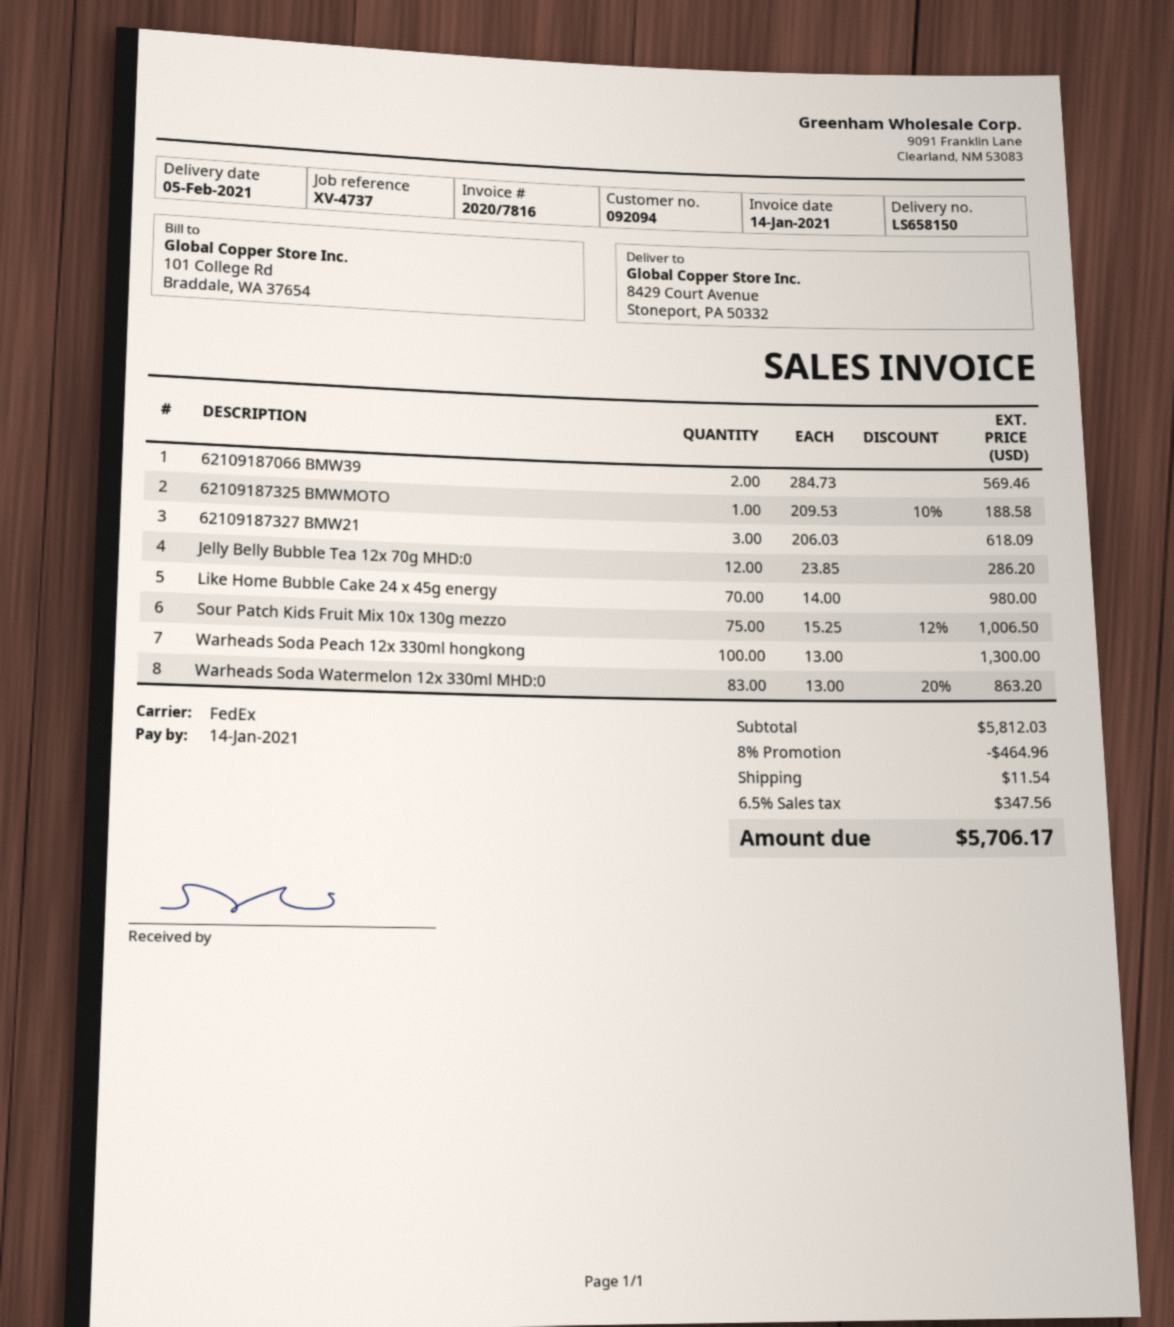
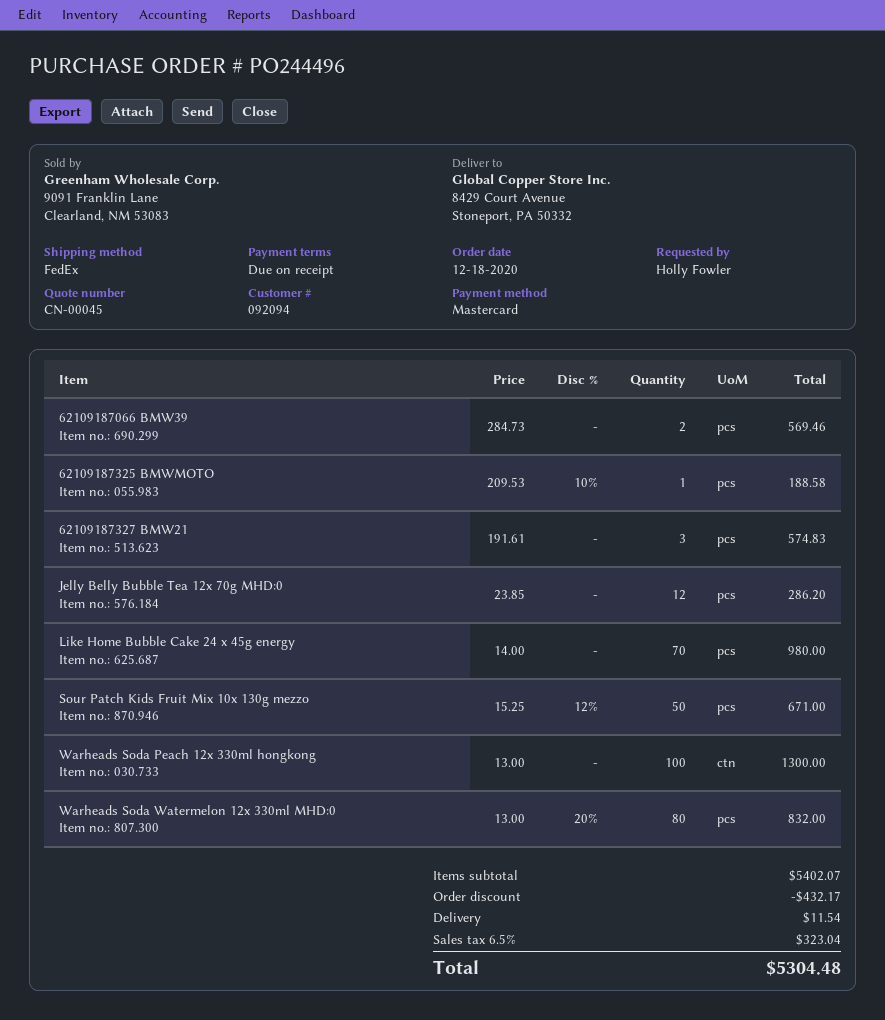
62109187327 BMW21: 3 x 206.03 = 618.09 -> 3 x 191.61 = 574.83
Sour Patch Kids Fruit Mix 10x 130g mezzo: 75 x 15.25 - 12% = 1006.50 -> 50 x 15.25 - 12% = 671.00
Warheads Soda Watermelon 12x 330ml MHD:0: 83 x 13.00 - 20% = 863.20 -> 80 x 13.00 - 20% = 832.00
subtotal: 5812.03 -> 5402.07
discount: 464.96 -> 432.17
tax: 6.5% = 347.56 -> 6.5% = 323.04
total: 5706.17 -> 5304.48

